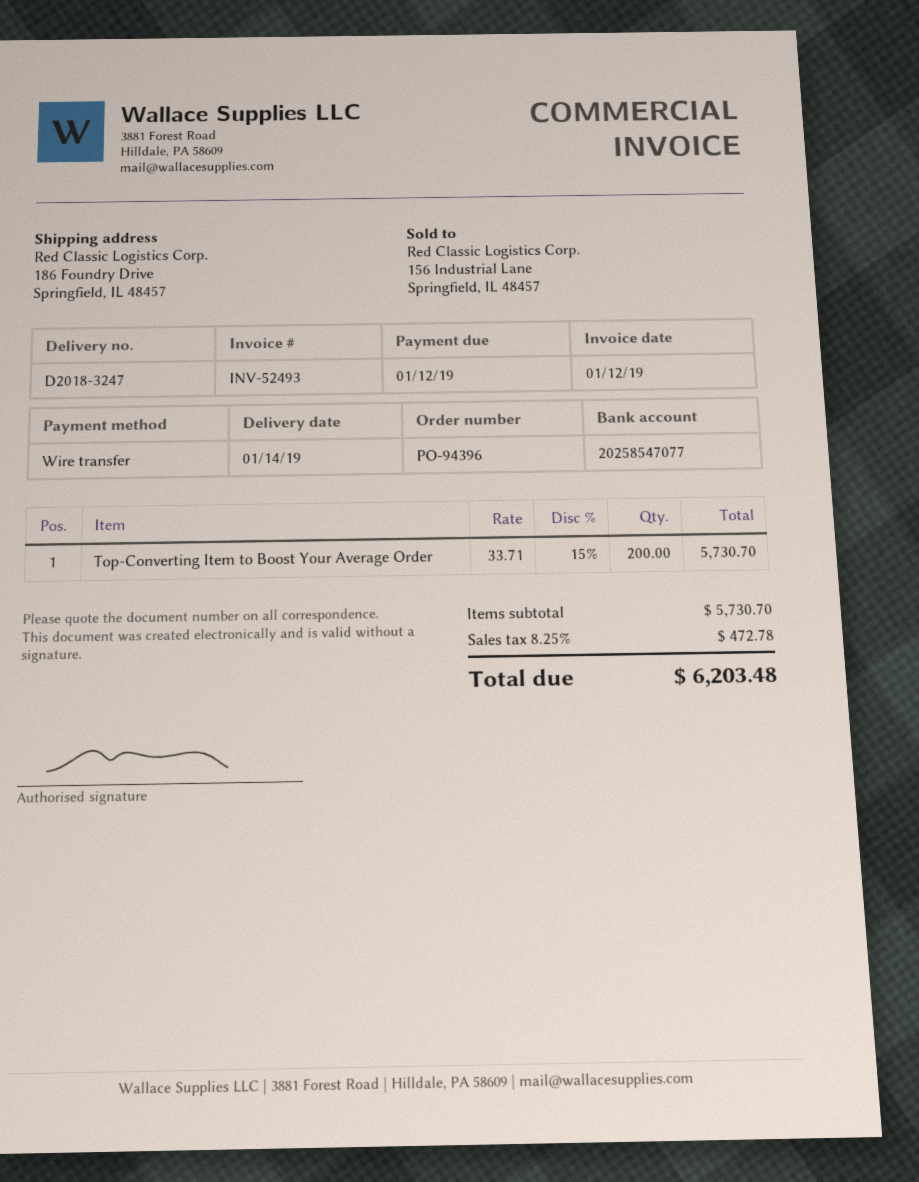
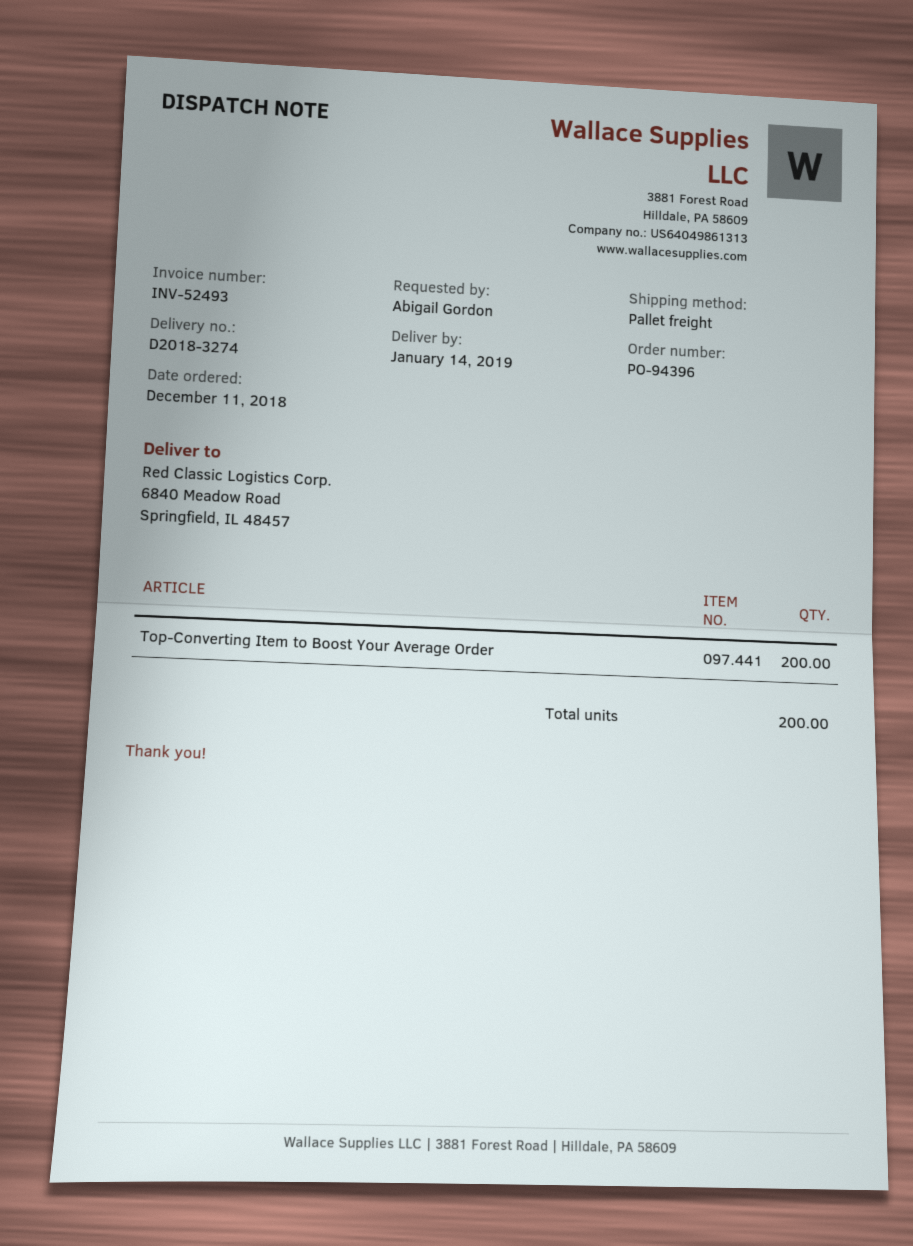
delivery note number: D2018-3247 -> D2018-3274
ship to: 186 Foundry Drive, Springfield, IL 48457 -> 6840 Meadow Road, Springfield, IL 48457

